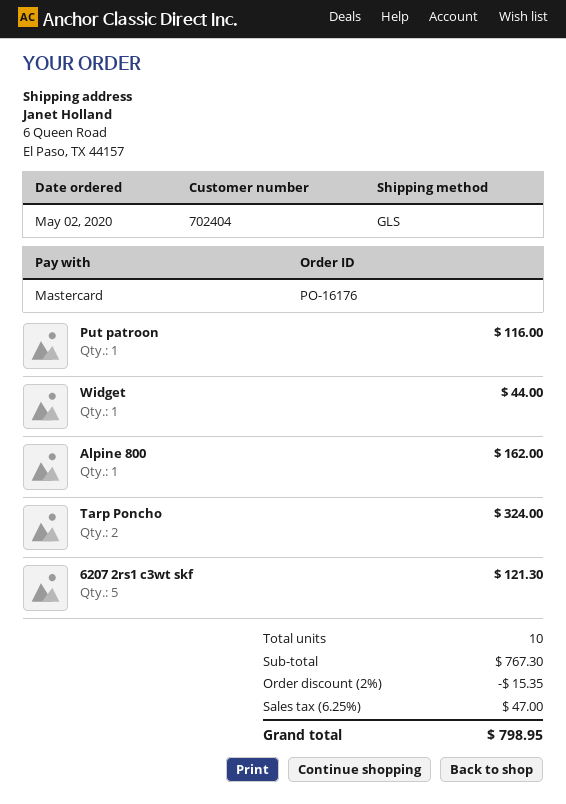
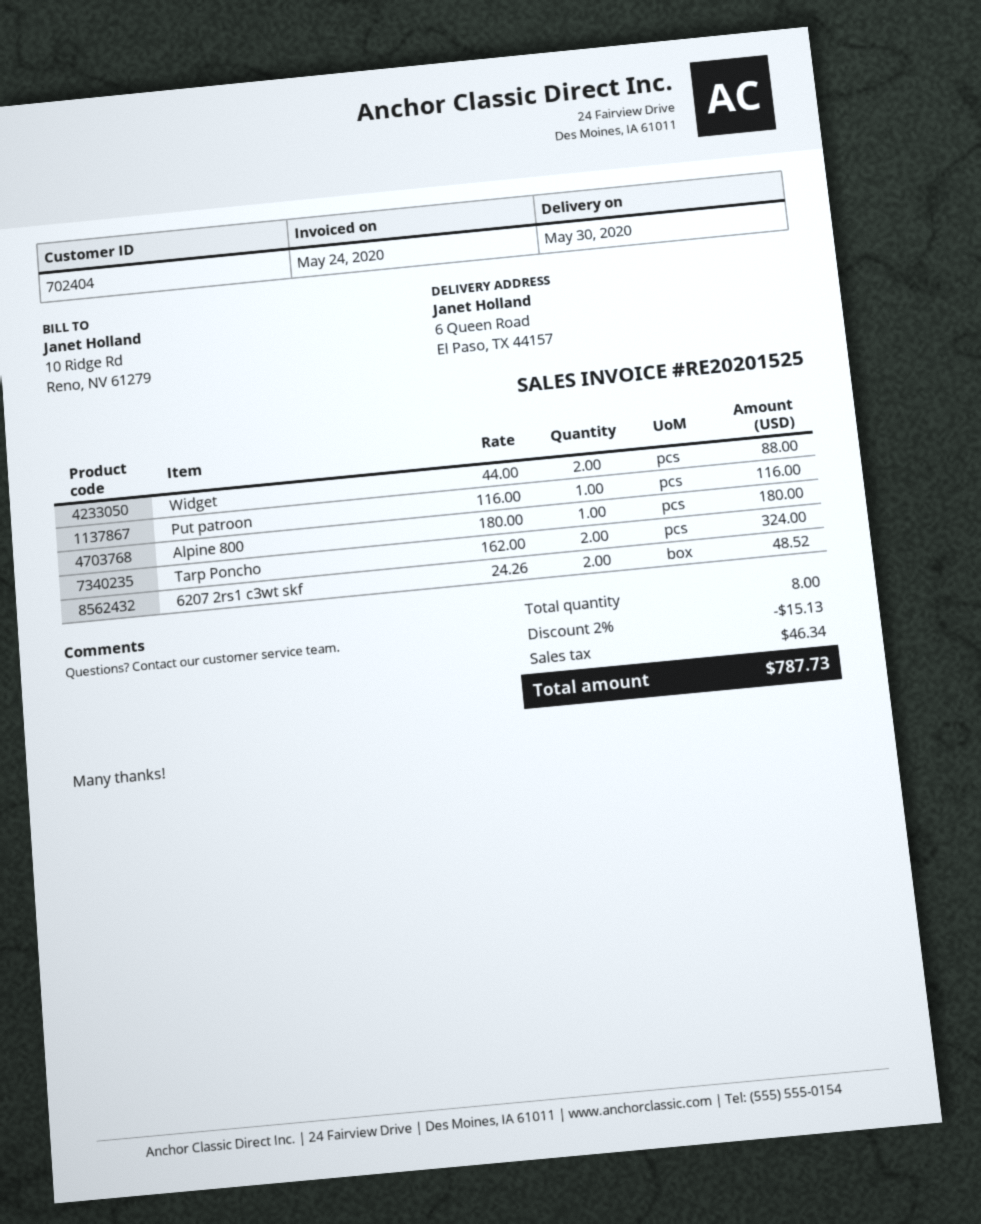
Widget: 1 for 44.00 -> 2 for 88.00
Alpine 800: 1 for 162.00 -> 1 for 180.00
6207 2rs1 c3wt skf: 5 for 121.30 -> 2 for 48.52
total quantity: 10 -> 8
discount: 2% = 15.35 -> 2% = 15.13
tax: 47.00 -> 46.34
total: 798.95 -> 787.73

